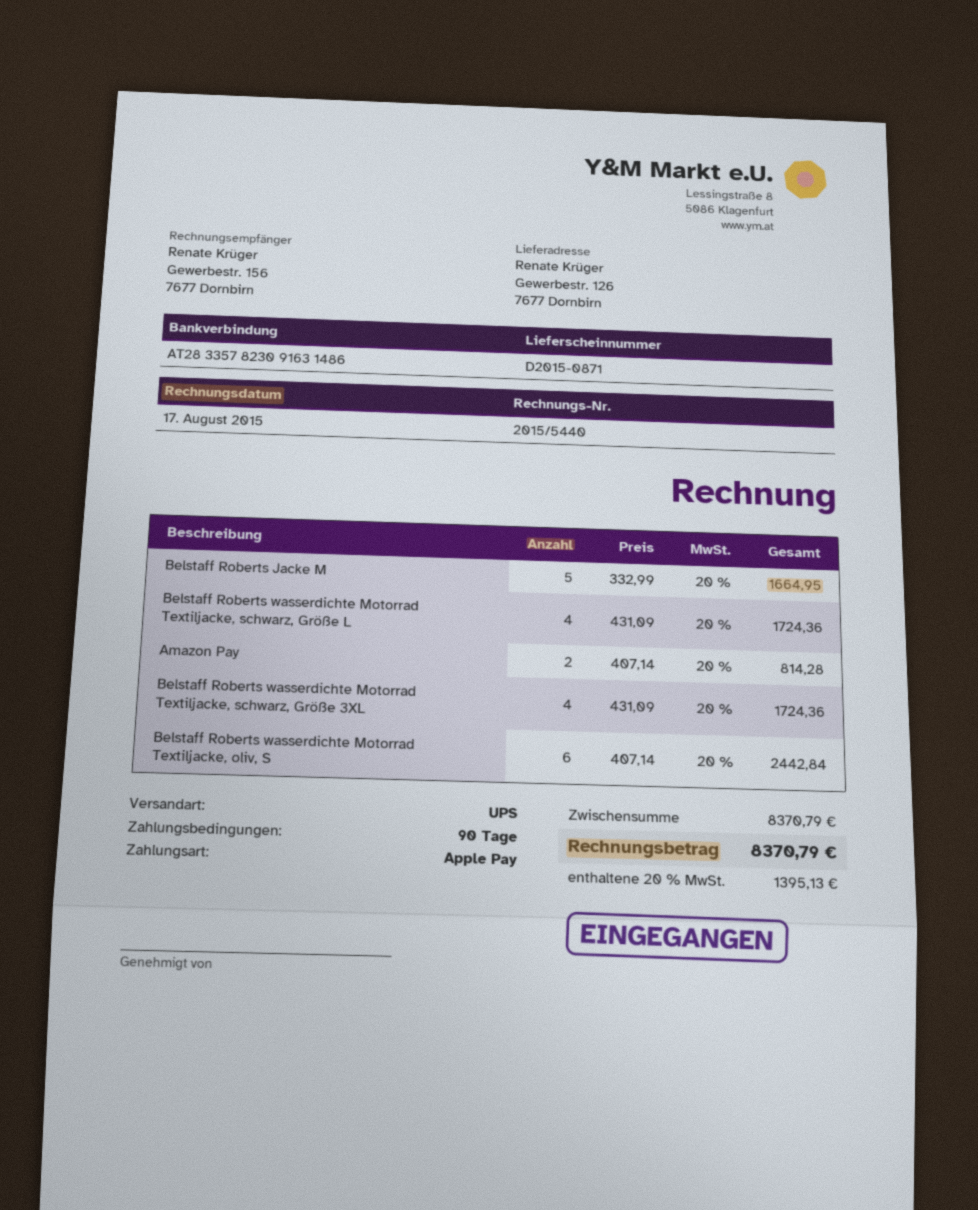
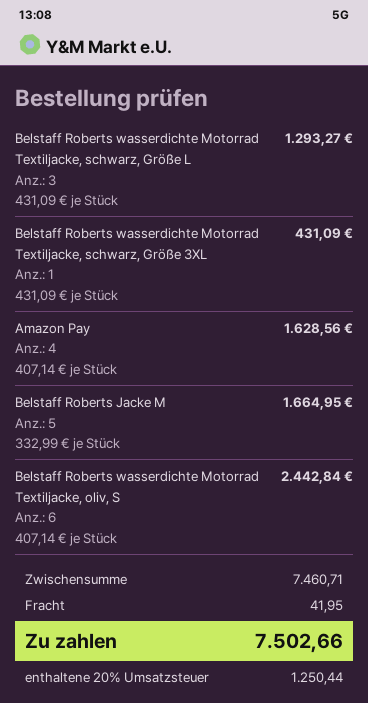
Belstaff Roberts wasserdichte Motorrad Textiljacke, schwarz, Größe L: 4 x 431.09 = 1724.36 -> 3 x 431.09 = 1293.27
Amazon Pay: 2 x 407.14 = 814.28 -> 4 x 407.14 = 1628.56
Belstaff Roberts wasserdichte Motorrad Textiljacke, schwarz, Größe 3XL: 4 x 431.09 = 1724.36 -> 1 x 431.09 = 431.09
subtotal: 8370.79 -> 7460.71
shipping: none -> 41.95
tax: 20% = 1395.13 -> 20% = 1250.44
total: 8370.79 -> 7502.66

